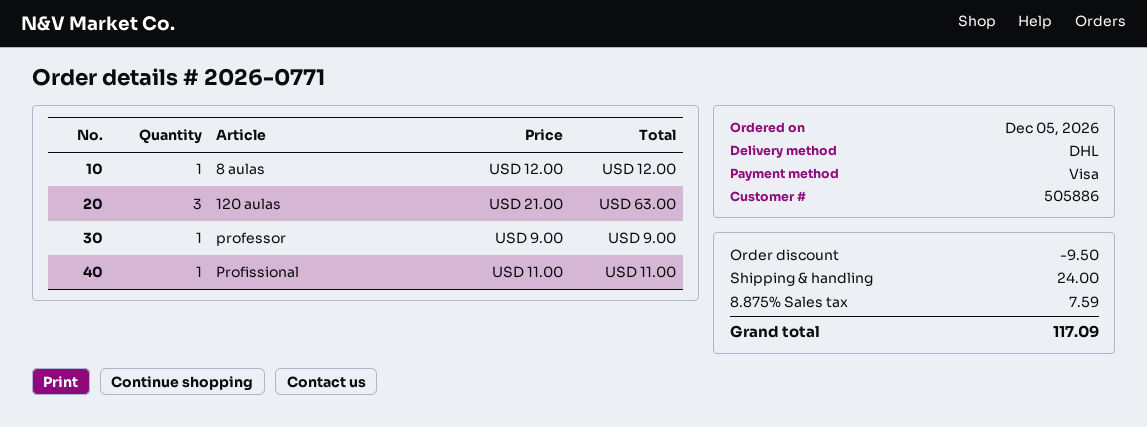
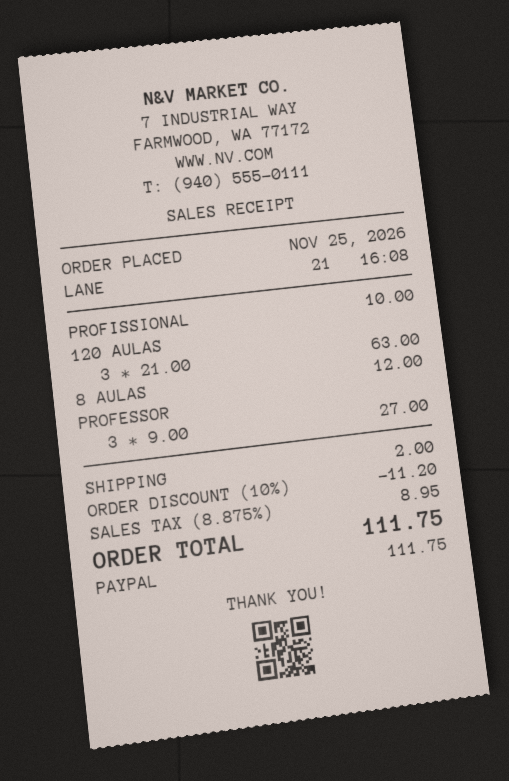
order date: 2026-12-05 -> 2026-11-25
payment method: Visa -> PayPal
professor: 1 x 9.00 = 9.00 -> 3 x 9.00 = 27.00
Profissional: 1 x 11.00 = 11.00 -> 1 x 10.00 = 10.00
discount: 9.50 -> 11.20
shipping: 24.00 -> 2.00
tax: 8.875% = 7.59 -> 8.875% = 8.95
total: 117.09 -> 111.75

